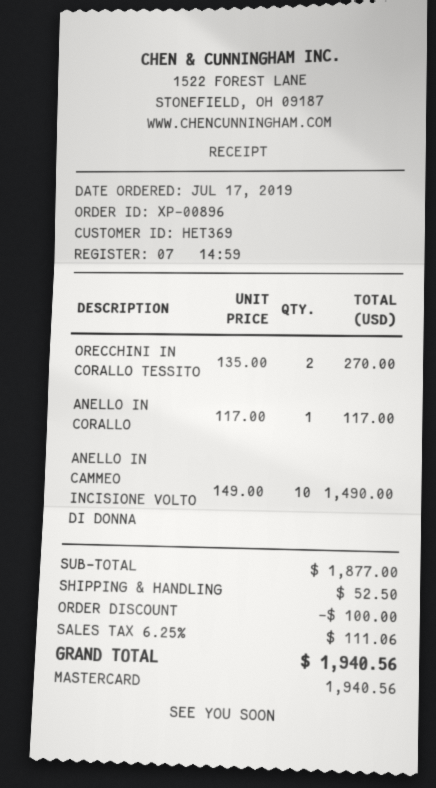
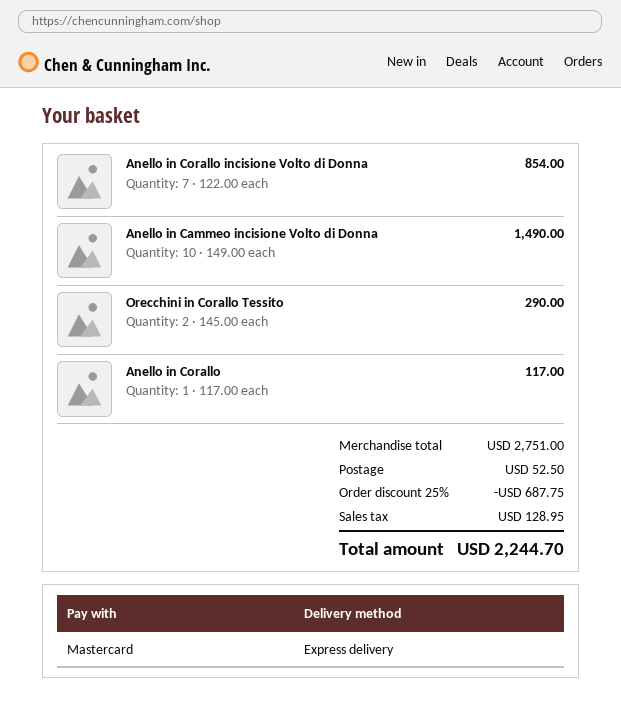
ORECCHINI IN CORALLO TESSITO: 2 x 135.00 = 270.00 -> 2 x 145.00 = 290.00
Anello in Corallo incisione Volto di Donna: none -> 7 x 122.00 = 854.00
subtotal: 1877.00 -> 2751.00
discount: 100.00 -> 687.75
tax: 111.06 -> 128.95
total: 1940.56 -> 2244.70

